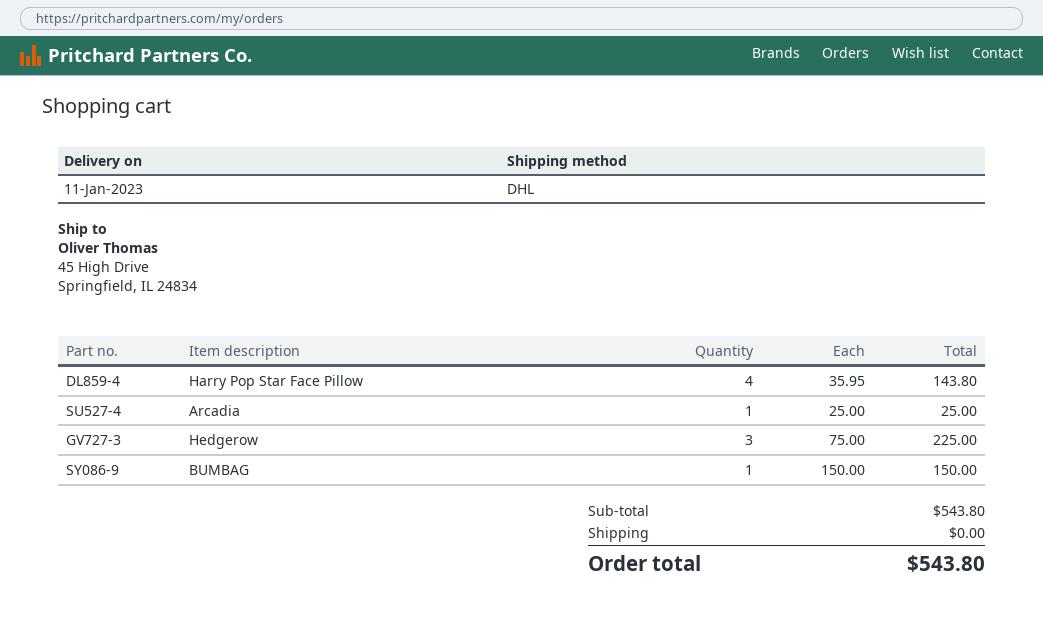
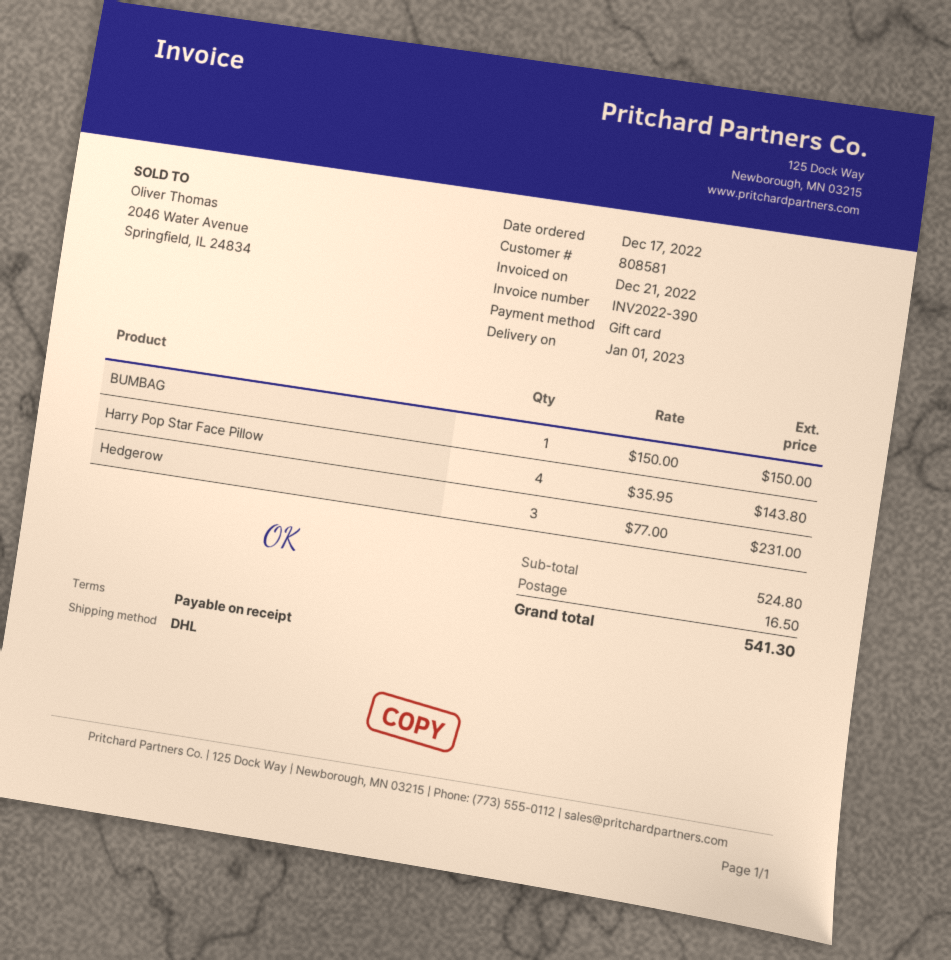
delivery date: 2023-01-11 -> 2023-01-01
Arcadia: 1 x 25.00 = 25.00 -> none
Hedgerow: 3 x 75.00 = 225.00 -> 3 x 77.00 = 231.00
subtotal: 543.80 -> 524.80
shipping: 0.00 -> 16.50
total: 543.80 -> 541.30

